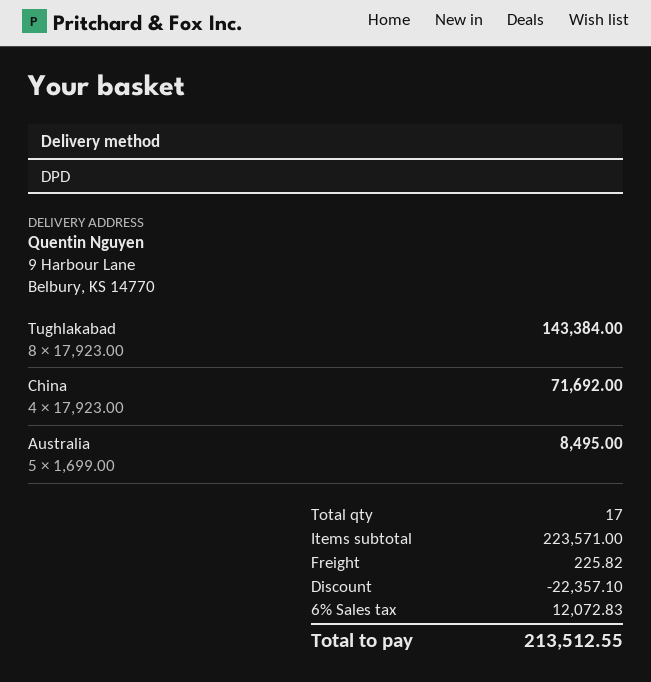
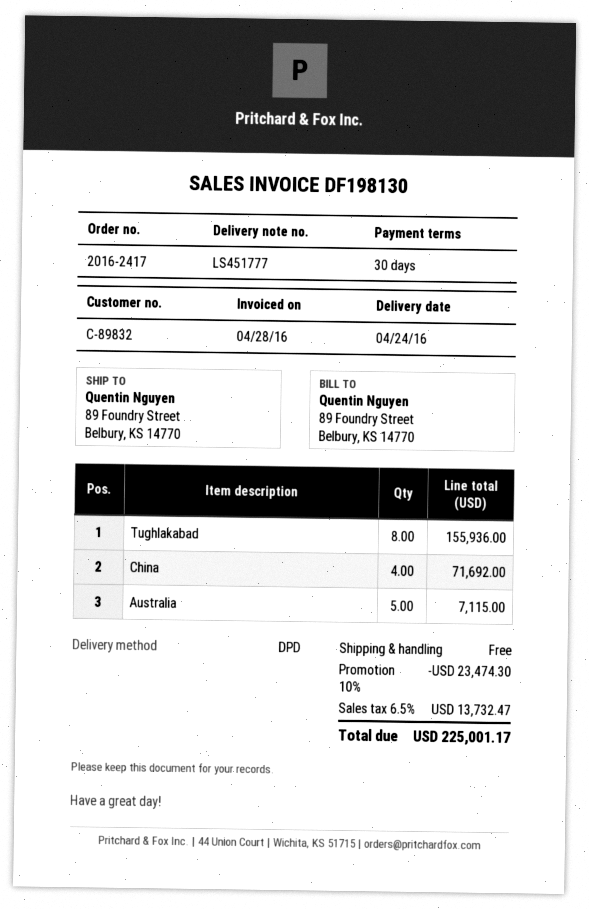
ship to: 9 Harbour Lane, Belbury, KS 14770 -> 89 Foundry Street, Belbury, KS 14770
Tughlakabad: 8 for 143384.00 -> 8 for 155936.00
Australia: 5 for 8495.00 -> 5 for 7115.00
discount: 22357.10 -> 23474.30
shipping: 225.82 -> 0.00
tax: 6% = 12072.83 -> 6.5% = 13732.47
total: 213512.55 -> 225001.17

